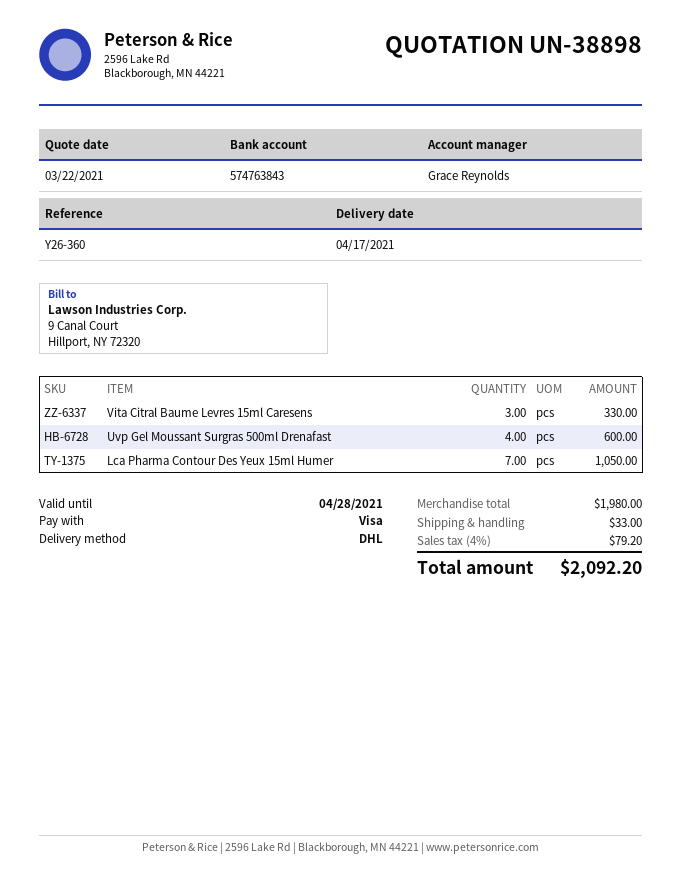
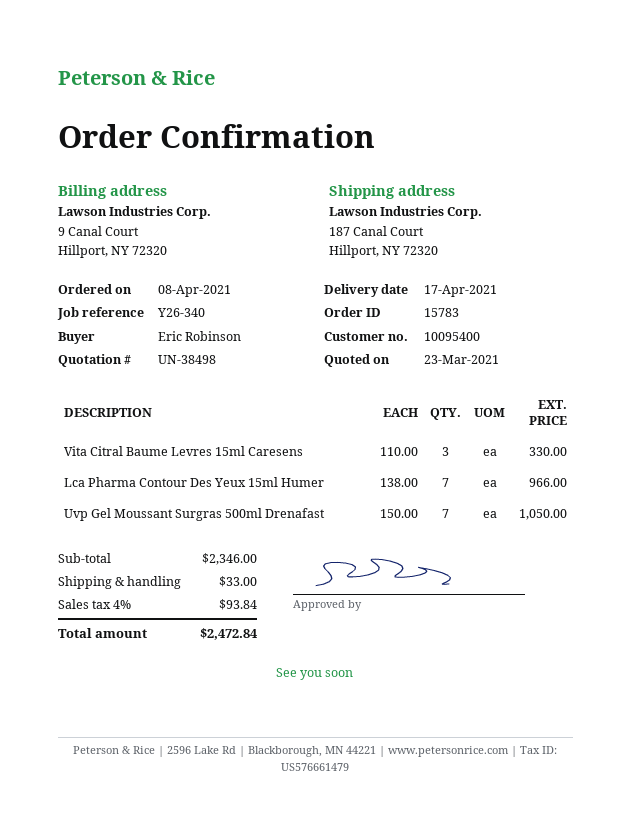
quote number: UN-38898 -> UN-38498
quote date: 2021-03-22 -> 2021-03-23
reference: Y26-360 -> Y26-340
Uvp Gel Moussant Surgras 500ml Drenafast: 4 for 600.00 -> 7 for 1050.00
Lca Pharma Contour Des Yeux 15ml Humer: 7 for 1050.00 -> 7 for 966.00
subtotal: 1980.00 -> 2346.00
tax: 4% = 79.20 -> 4% = 93.84
total: 2092.20 -> 2472.84

